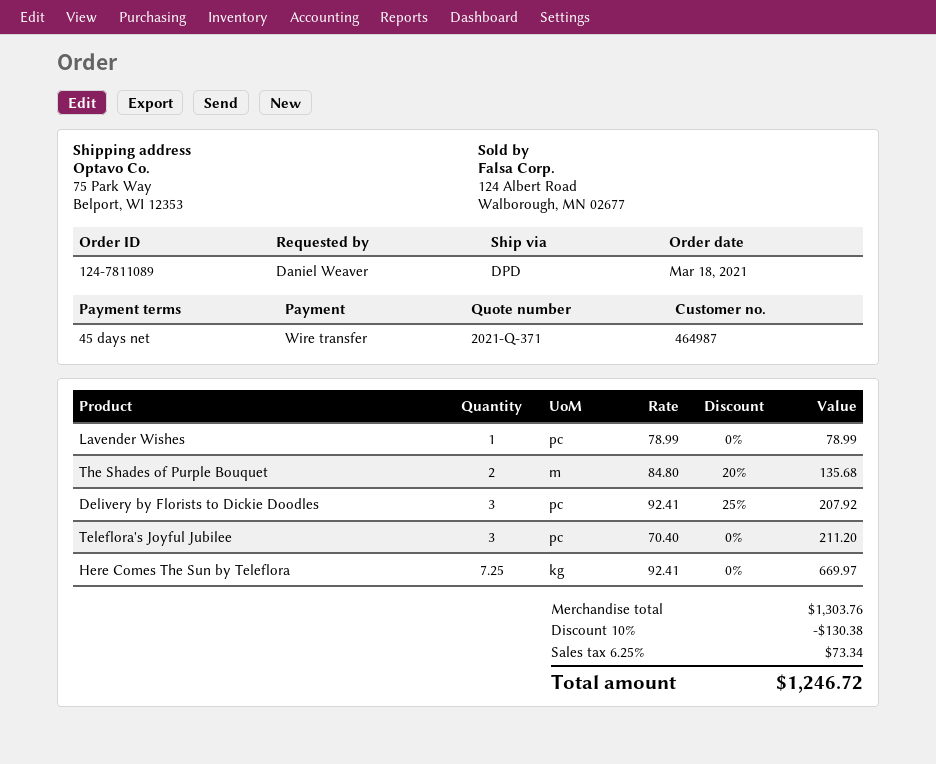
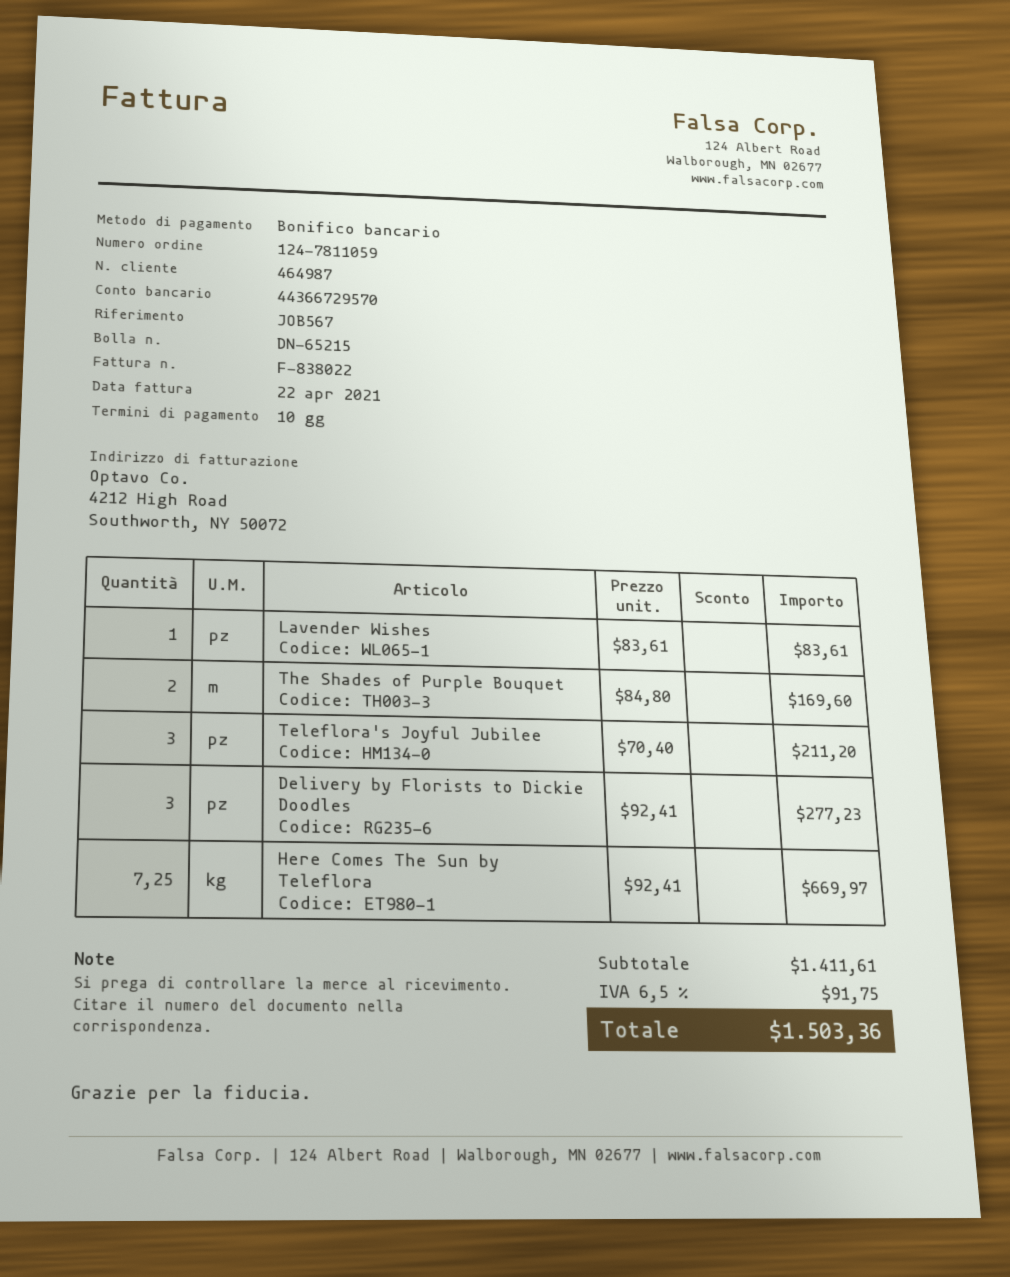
order number: 124-7811089 -> 124-7811059
payment terms: 45 days -> 10 days
Lavender Wishes: 1 x 78.99 = 78.99 -> 1 x 83.61 = 83.61
The Shades of Purple Bouquet: 2 x 84.80 - 20% = 135.68 -> 2 x 84.80 = 169.60
Delivery by Florists to Dickie Doodles: 3 x 92.41 - 25% = 207.92 -> 3 x 92.41 = 277.23
subtotal: 1303.76 -> 1411.61
discount: 10% = 130.38 -> none
tax: 6.25% = 73.34 -> 6.5% = 91.75
total: 1246.72 -> 1503.36

